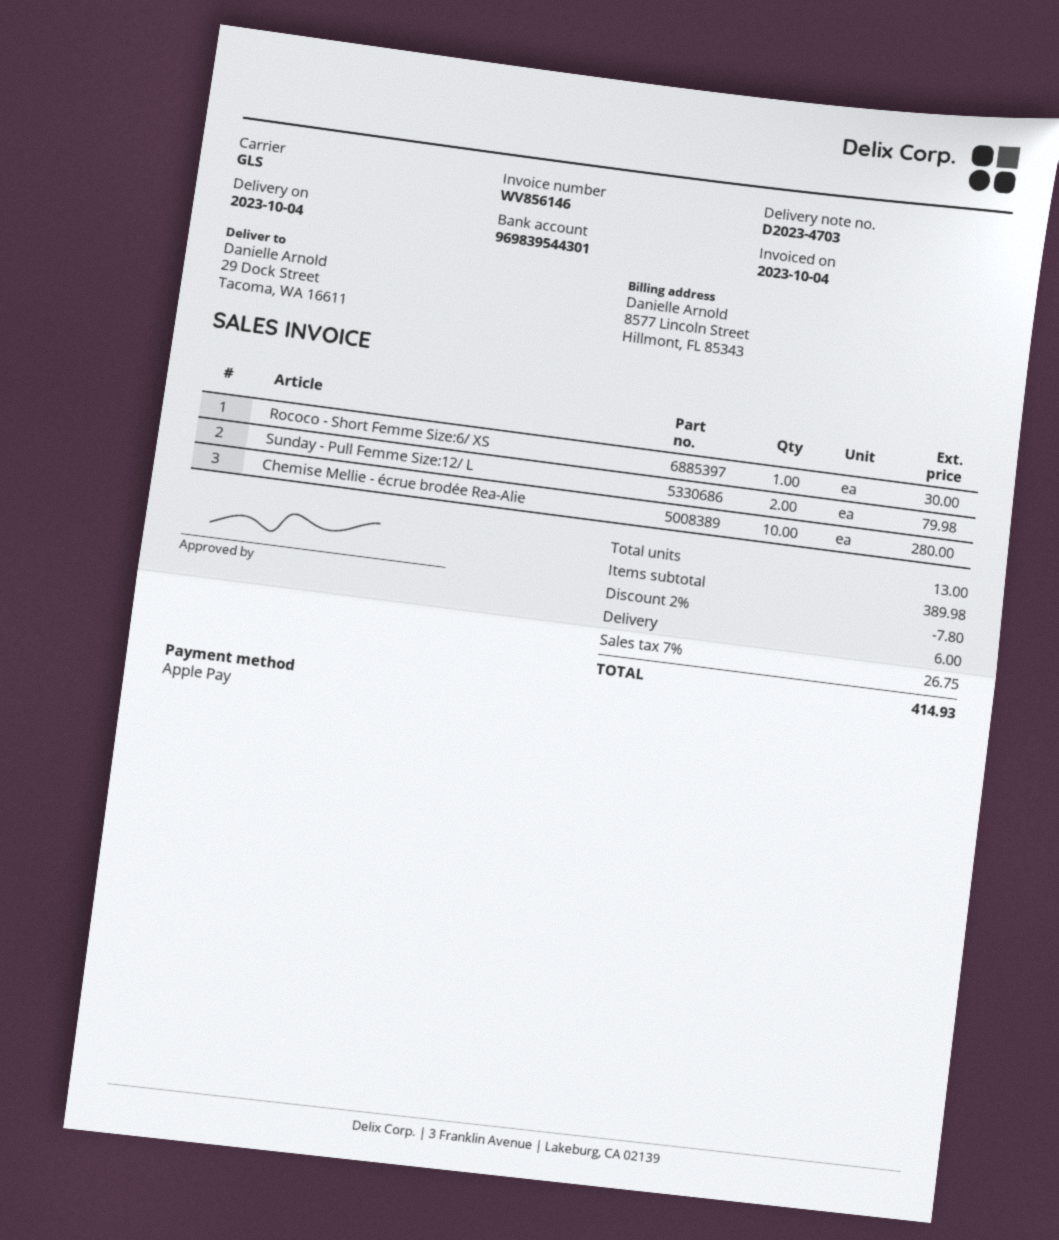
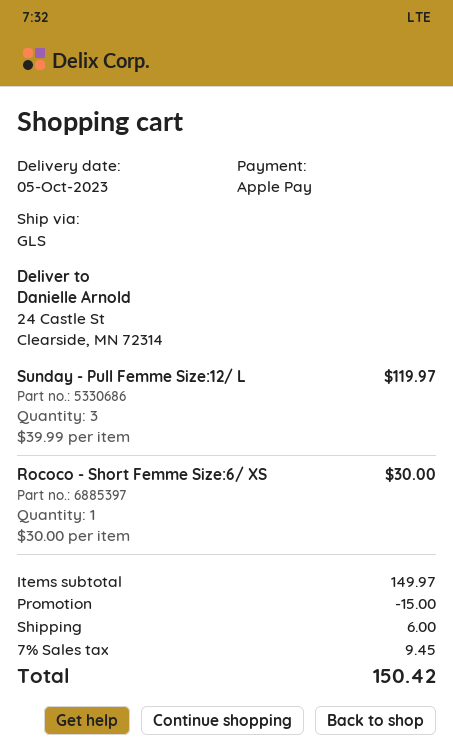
delivery date: 2023-10-04 -> 2023-10-05
ship to: 29 Dock Street, Tacoma, WA 16611 -> 24 Castle St, Clearside, MN 72314
Sunday - Pull Femme Size:12/ L: 2 for 79.98 -> 3 for 119.97
Chemise Mellie - écrue brodée Rea-Alie: 10 for 280.00 -> none
subtotal: 389.98 -> 149.97
discount: 7.80 -> 15.00
tax: 7% = 26.75 -> 7% = 9.45
total: 414.93 -> 150.42

